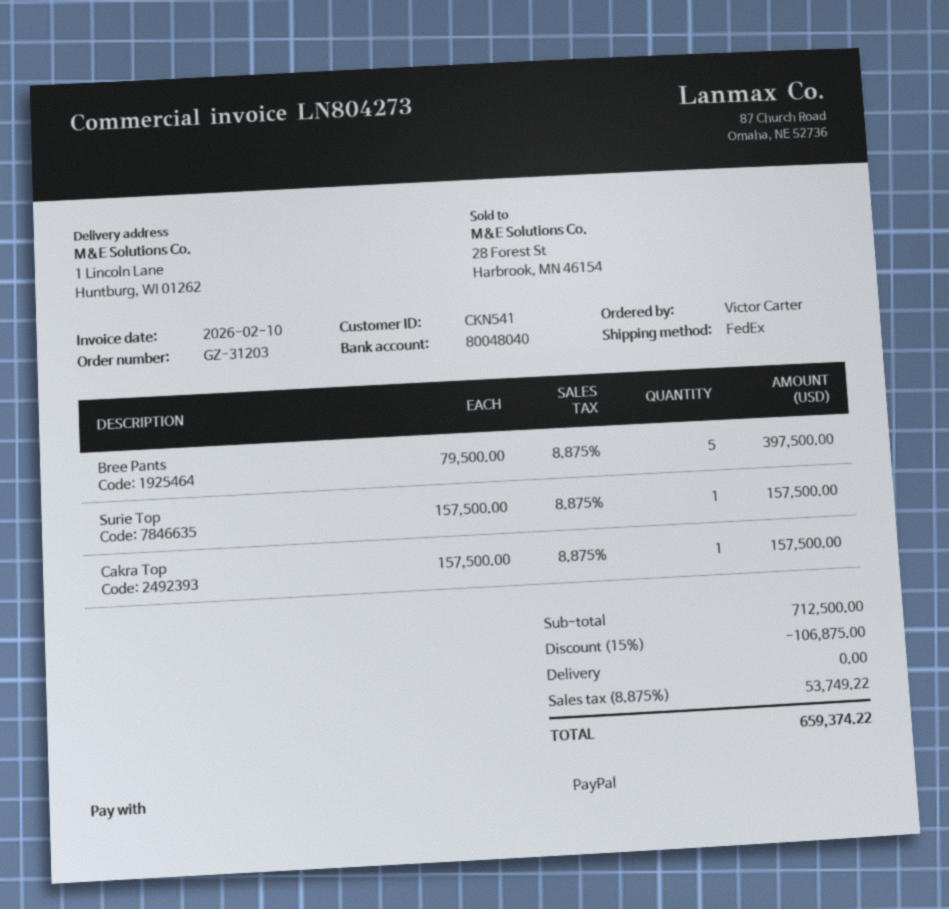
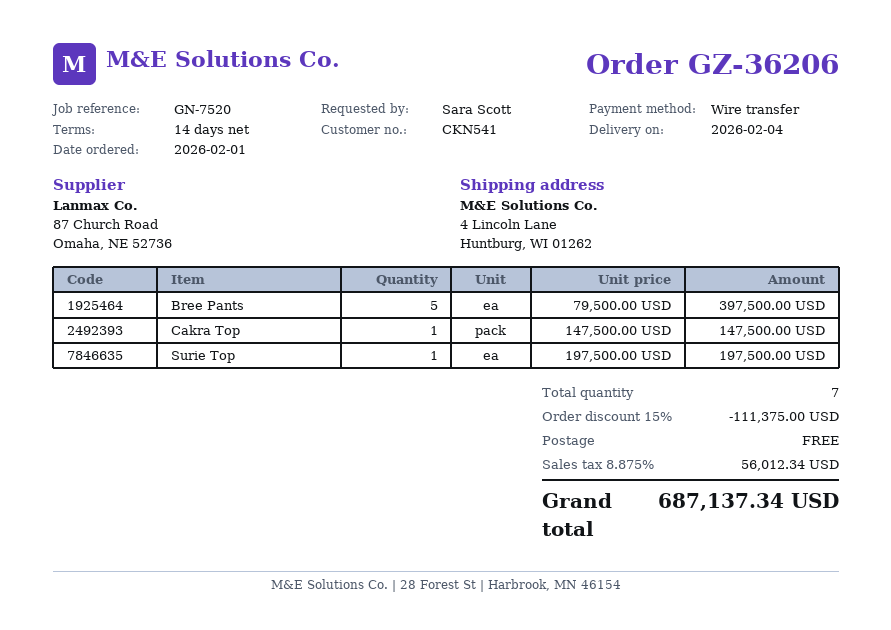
order number: GZ-31203 -> GZ-36206
ordered by: Victor Carter -> Sara Scott
payment method: PayPal -> bank transfer
ship to: 1 Lincoln Lane, Huntburg, WI 01262 -> 4 Lincoln Lane, Huntburg, WI 01262
Surie Top: 1 x 157500.00 = 157500.00 -> 1 x 197500.00 = 197500.00
Cakra Top: 1 x 157500.00 = 157500.00 -> 1 x 147500.00 = 147500.00
discount: 15% = 106875.00 -> 15% = 111375.00
tax: 8.875% = 53749.22 -> 8.875% = 56012.34
total: 659374.22 -> 687137.34

